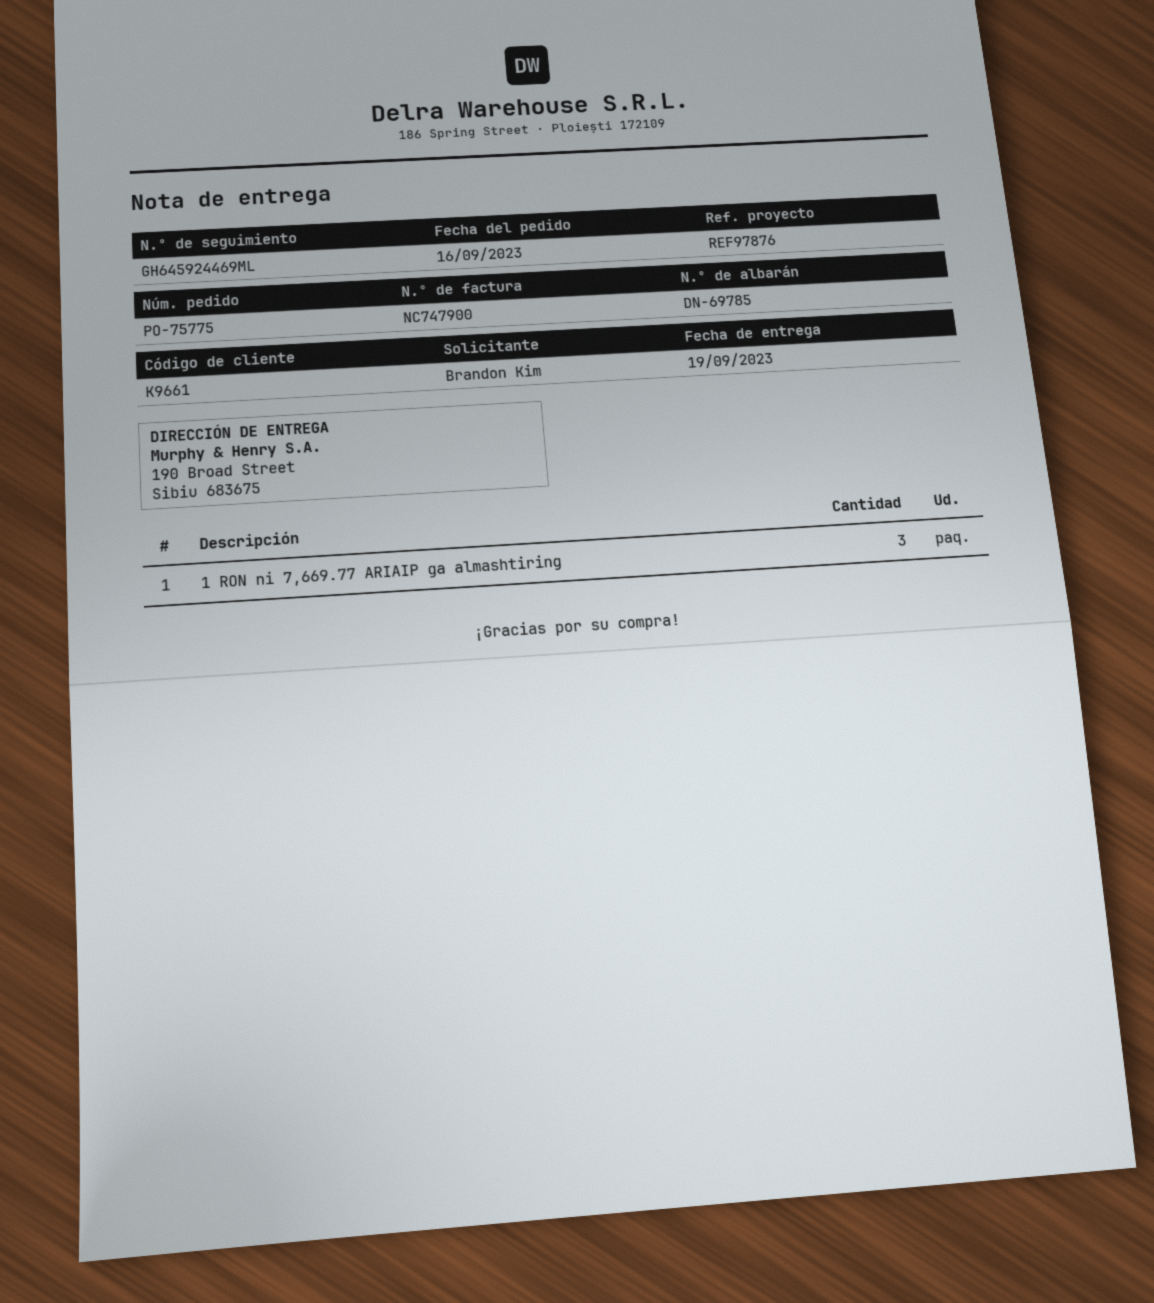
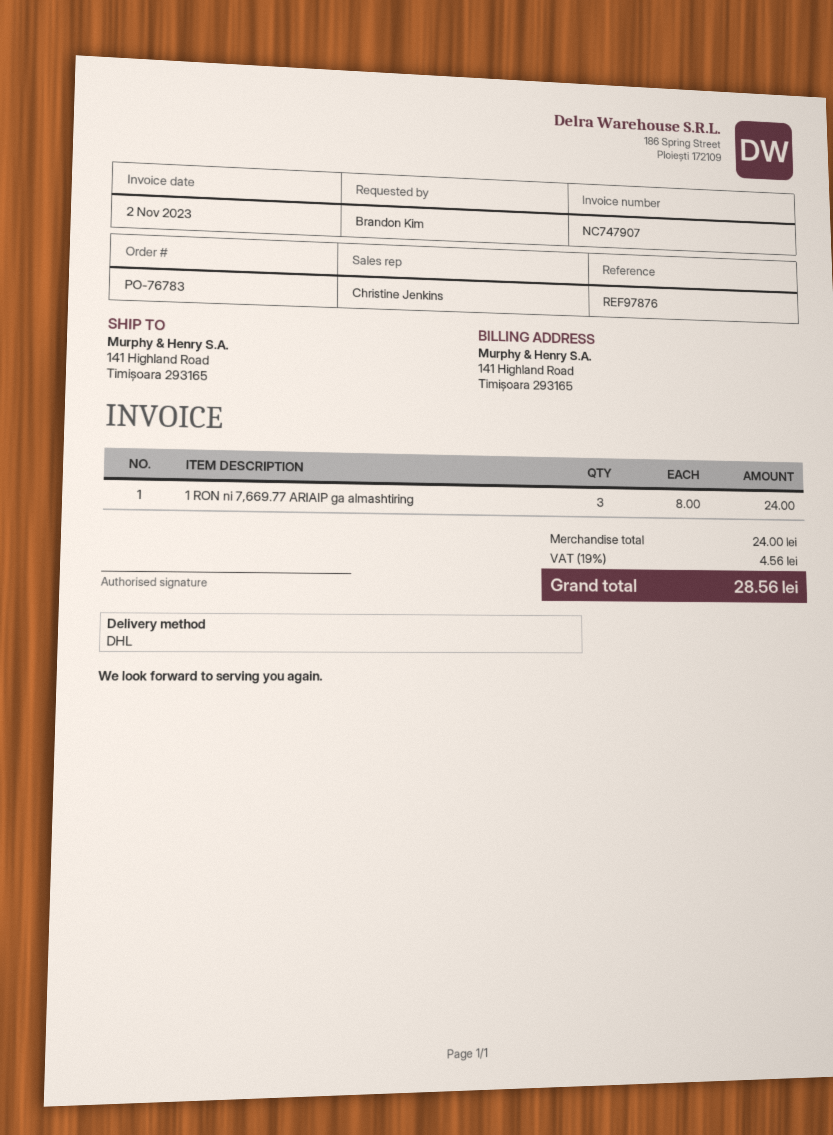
order number: PO-75775 -> PO-76783
invoice number: NC747900 -> NC747907
ship to: 190 Broad Street, Sibiu 683675 -> 141 Highland Road, Timișoara 293165

